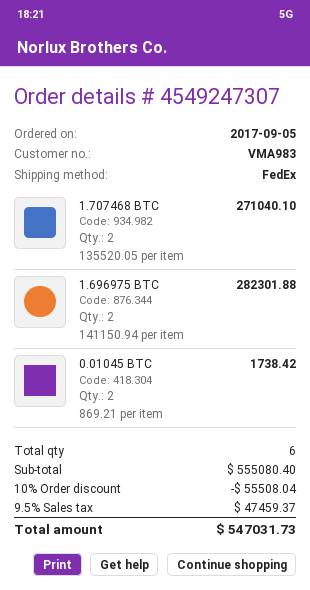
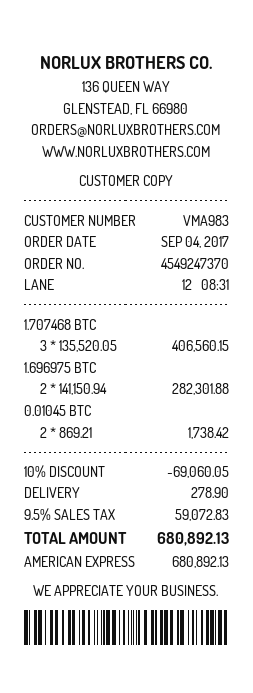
order number: 4549247307 -> 4549247370
order date: 2017-09-05 -> 2017-09-04
1.707468 BTC: 2 x 135520.05 = 271040.10 -> 3 x 135520.05 = 406560.15
discount: 10% = 55508.04 -> 10% = 69060.05
shipping: none -> 278.90
tax: 9.5% = 47459.37 -> 9.5% = 59072.83
total: 547031.73 -> 680892.13

